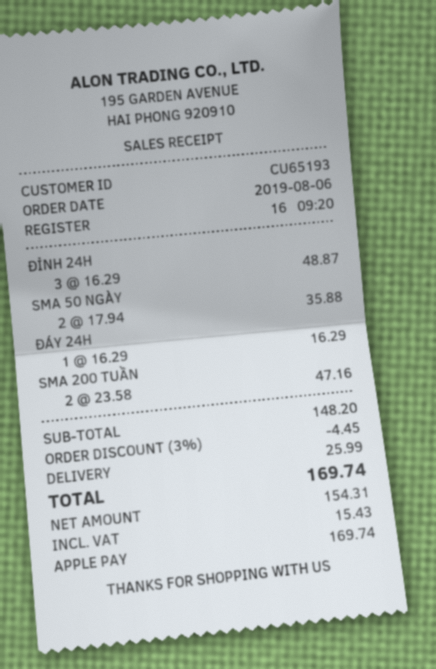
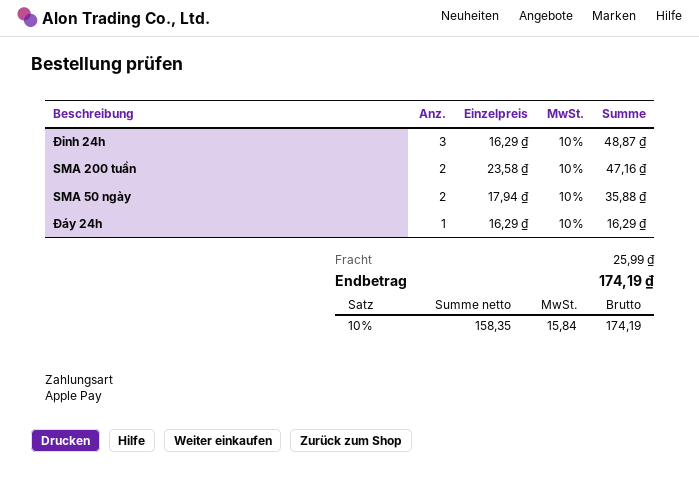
discount: 3% = 4.45 -> none
net: 154.31 -> 158.35
tax: 15.43 -> 15.84
total: 169.74 -> 174.19

